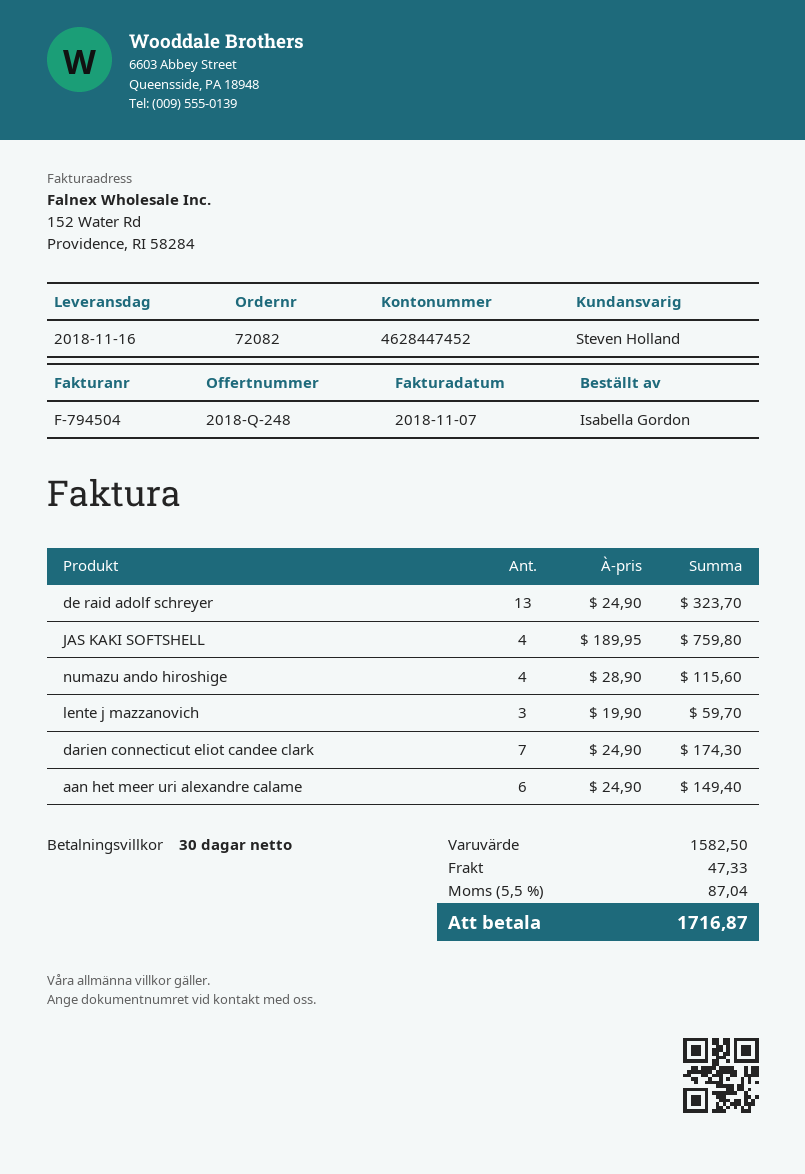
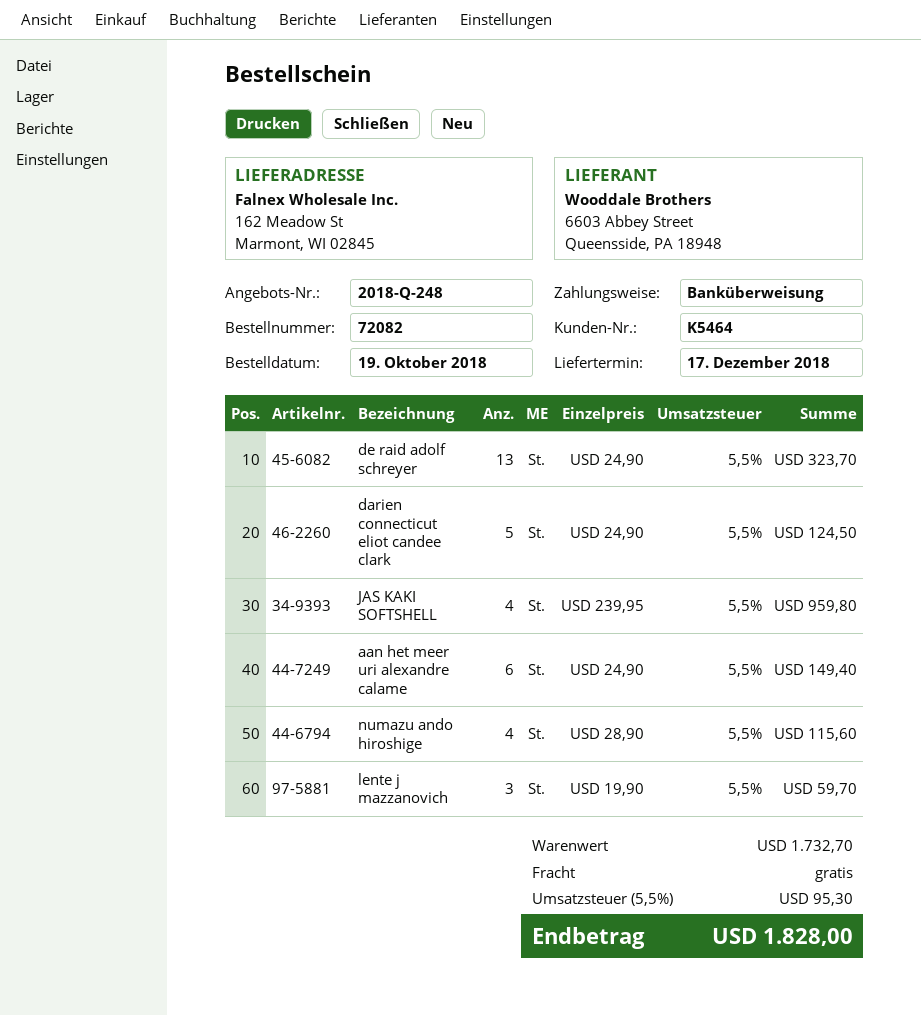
delivery date: 2018-11-16 -> 2018-12-17
JAS KAKI SOFTSHELL: 4 x 189.95 = 759.80 -> 4 x 239.95 = 959.80
darien connecticut eliot candee clark: 7 x 24.90 = 174.30 -> 5 x 24.90 = 124.50
subtotal: 1582.50 -> 1732.70
shipping: 47.33 -> 0.00
tax: 5.5% = 87.04 -> 5.5% = 95.30
total: 1716.87 -> 1828.00

